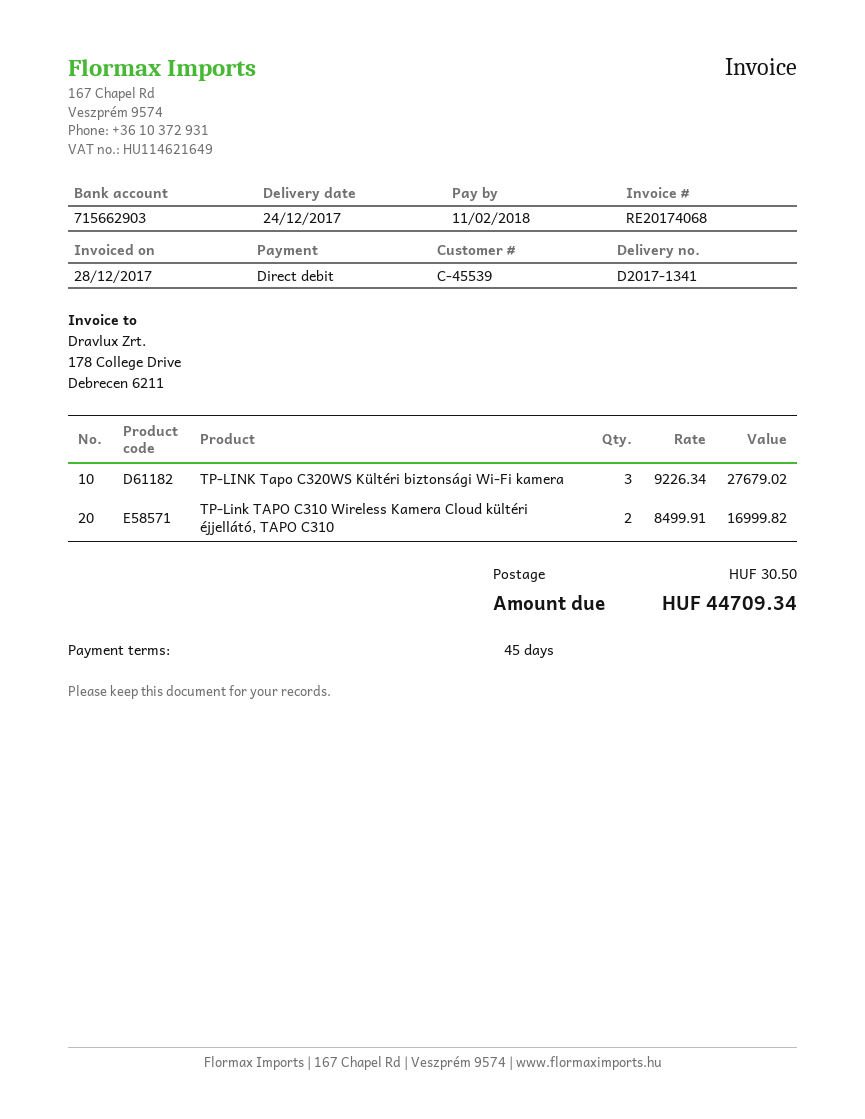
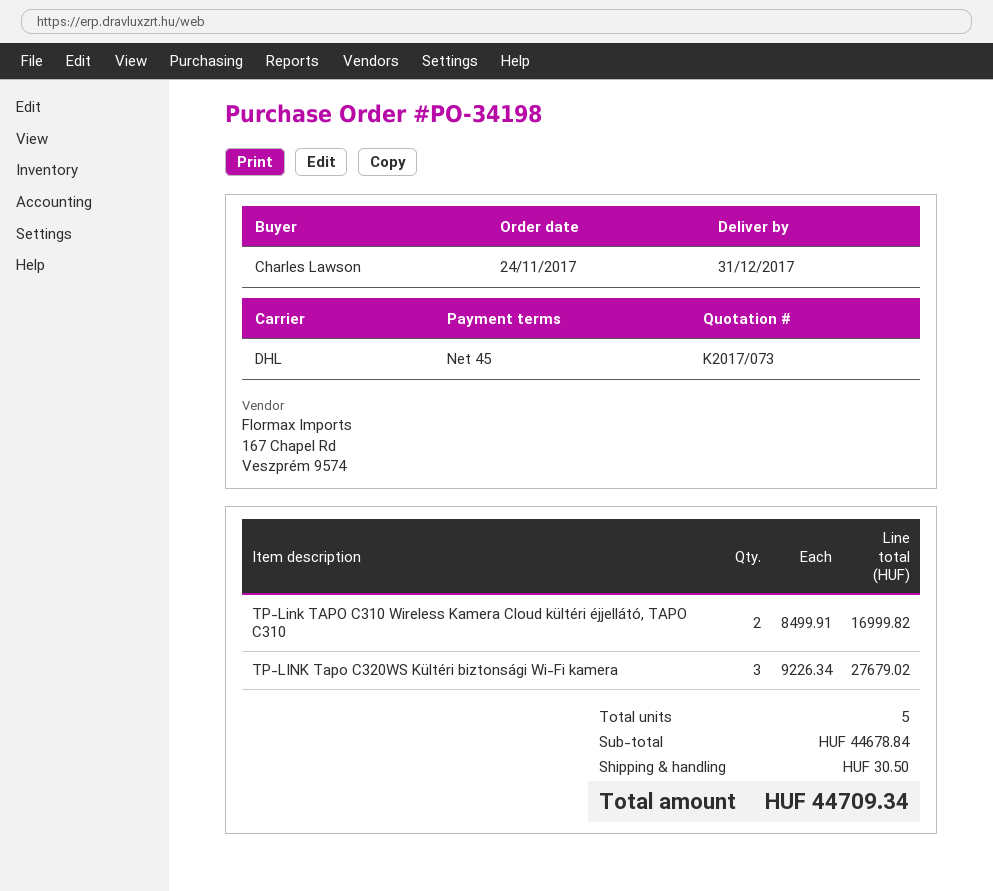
delivery date: 2017-12-24 -> 2017-12-31

